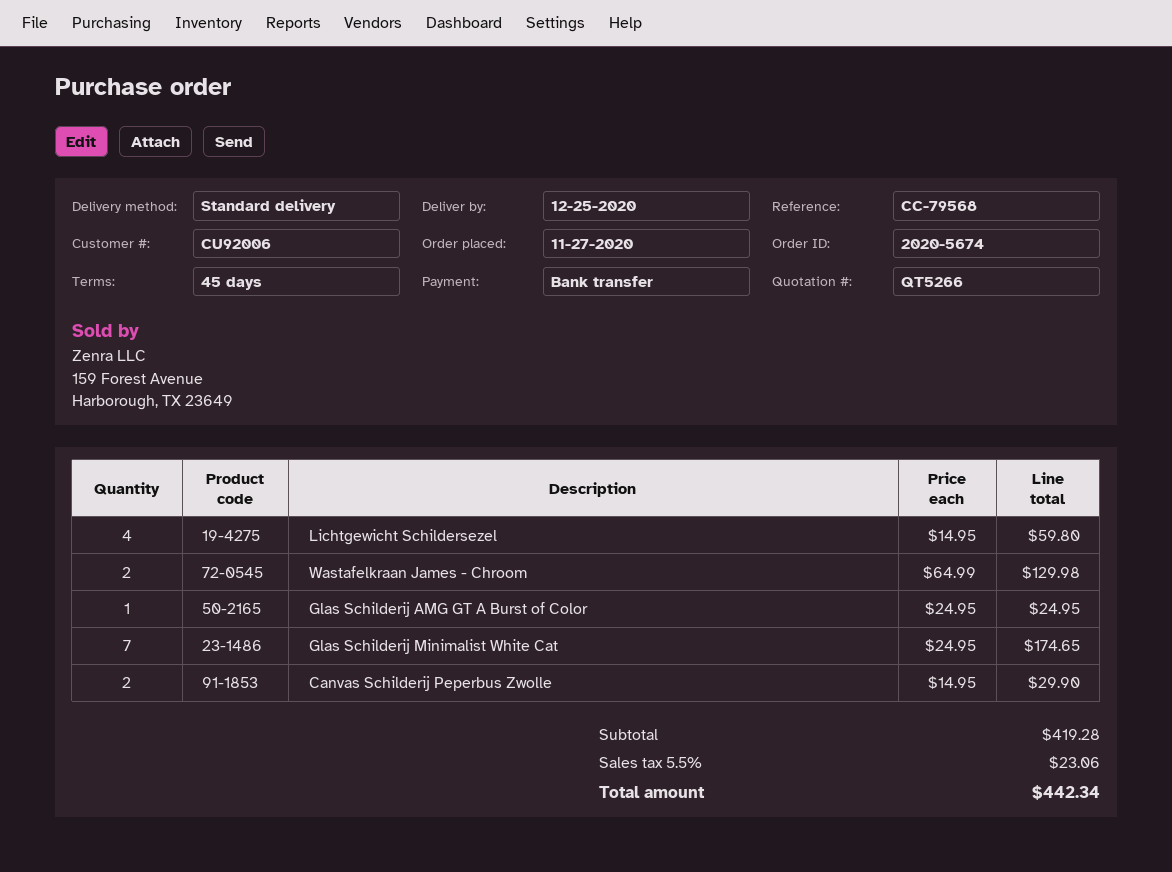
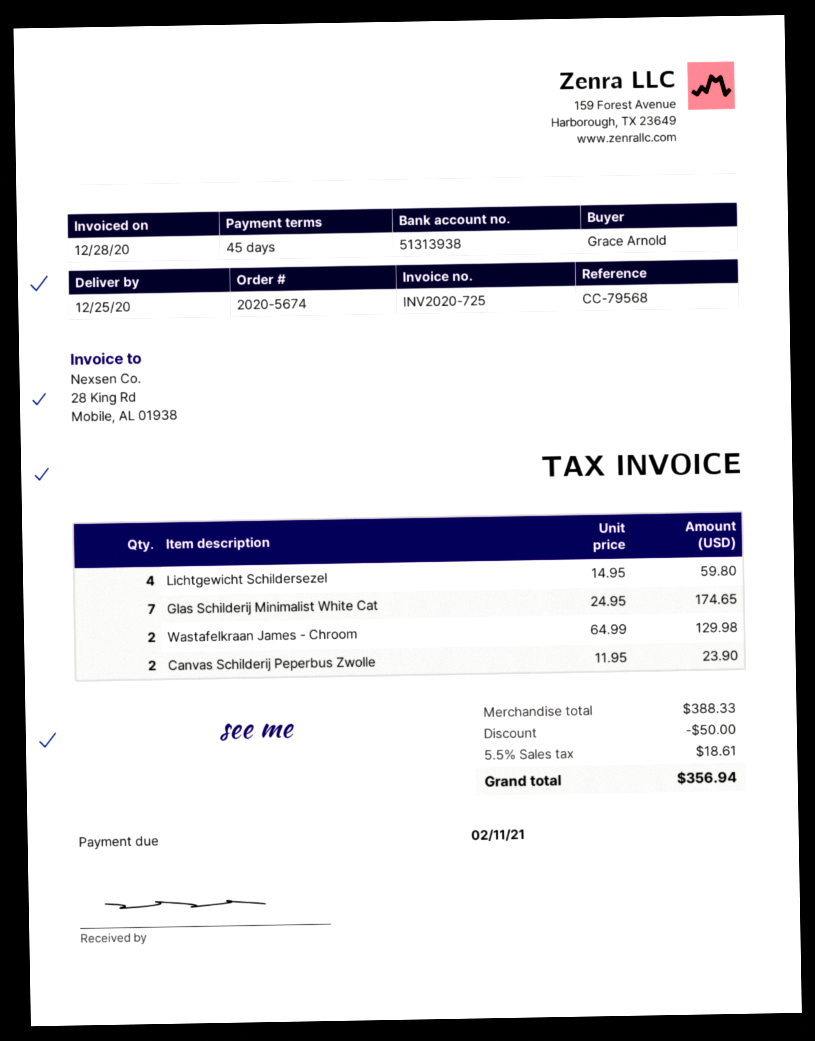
Glas Schilderij AMG GT A Burst of Color: 1 x 24.95 = 24.95 -> none
Canvas Schilderij Peperbus Zwolle: 2 x 14.95 = 29.90 -> 2 x 11.95 = 23.90
subtotal: 419.28 -> 388.33
discount: none -> 50.00
tax: 5.5% = 23.06 -> 5.5% = 18.61
total: 442.34 -> 356.94

